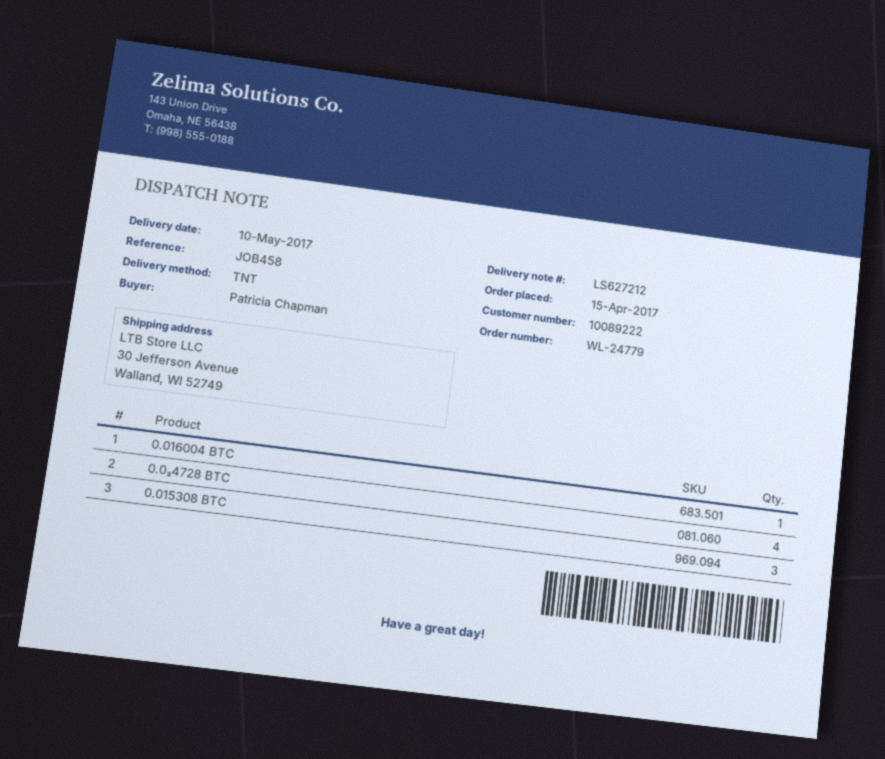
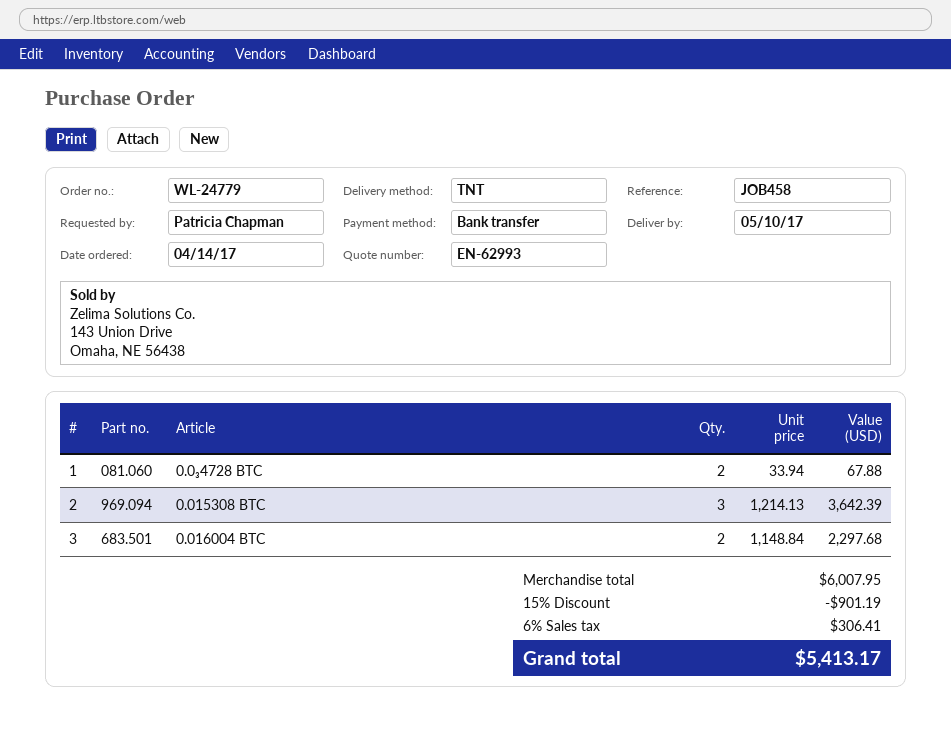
order date: 2017-04-15 -> 2017-04-14
0.016004 BTC: 1 -> 2
0.0₃4728 BTC: 4 -> 2

